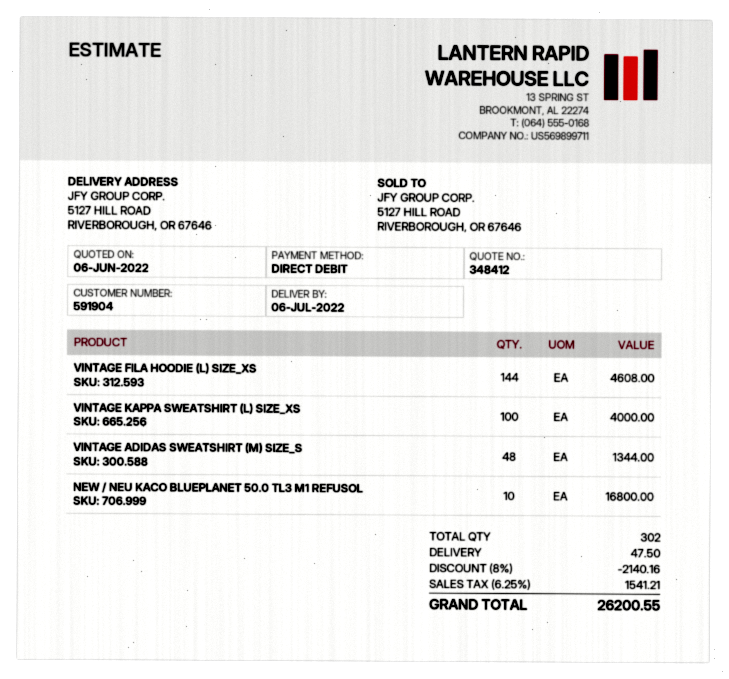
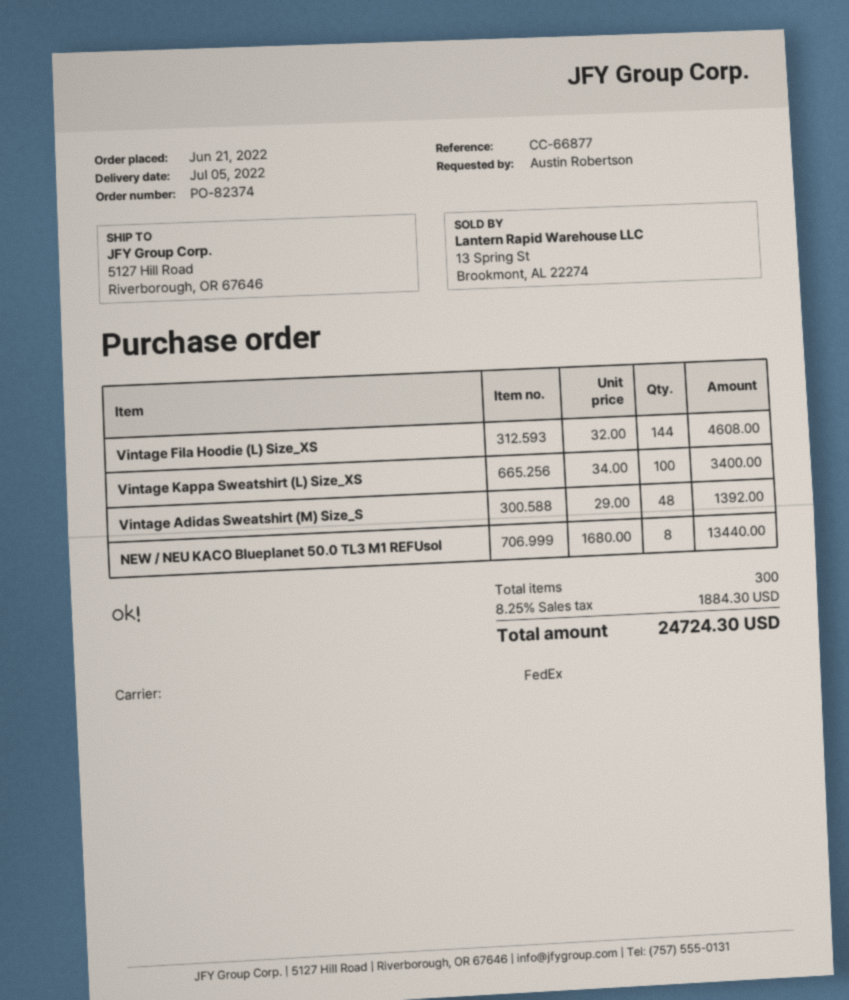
delivery date: 2022-07-06 -> 2022-07-05
VINTAGE KAPPA SWEATSHIRT (L) SIZE_XS: 100 for 4000.00 -> 100 for 3400.00
VINTAGE ADIDAS SWEATSHIRT (M) SIZE_S: 48 for 1344.00 -> 48 for 1392.00
NEW / NEU KACO BLUEPLANET 50.0 TL3 M1 REFUSOL: 10 for 16800.00 -> 8 for 13440.00
total quantity: 302 -> 300
discount: 8% = 2140.16 -> none
shipping: 47.50 -> none
tax: 6.25% = 1541.21 -> 8.25% = 1884.30
total: 26200.55 -> 24724.30

